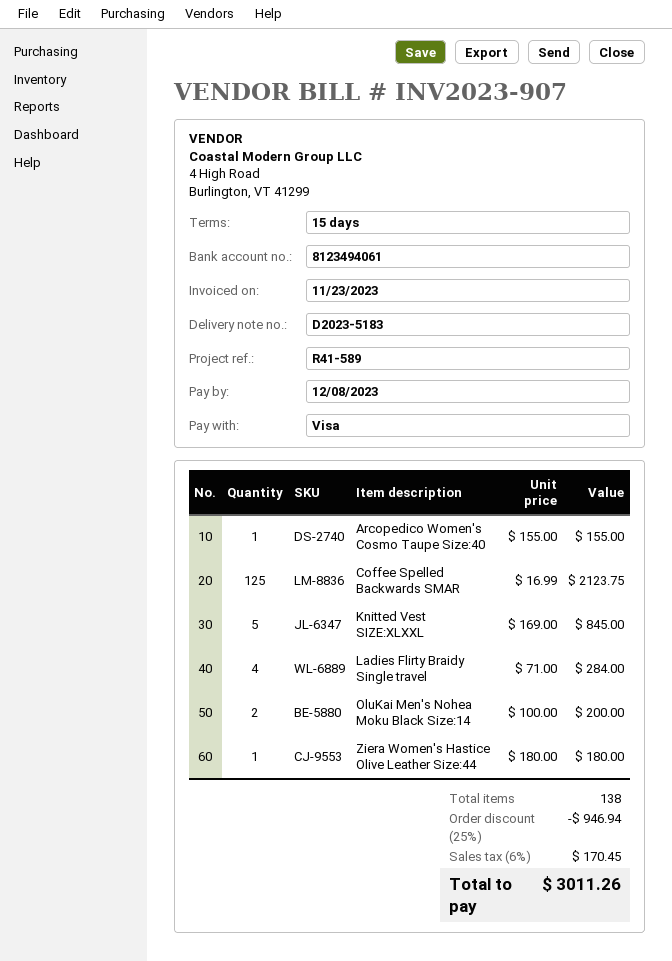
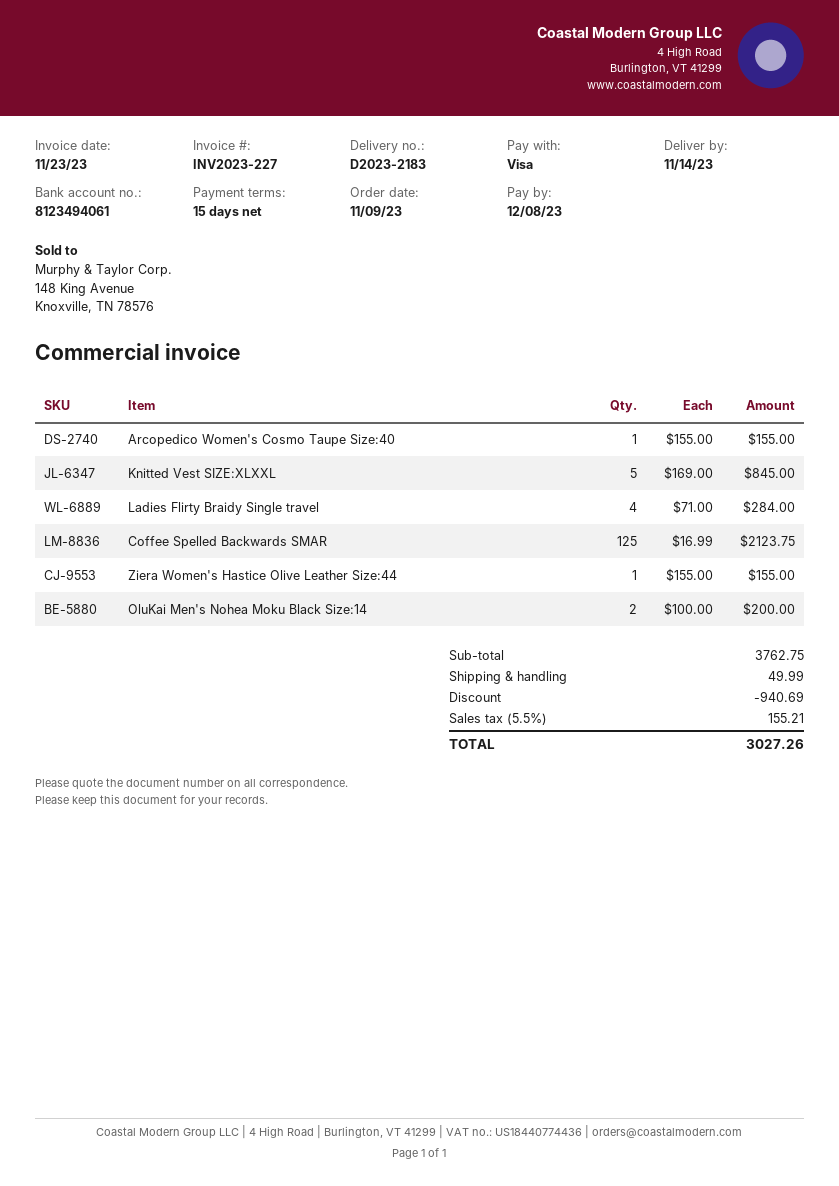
delivery note number: D2023-5183 -> D2023-2183
invoice number: INV2023-907 -> INV2023-227
Ziera Women's Hastice Olive Leather Size:44: 1 x 180.00 = 180.00 -> 1 x 155.00 = 155.00
discount: 946.94 -> 940.69
shipping: none -> 49.99
tax: 6% = 170.45 -> 5.5% = 155.21
total: 3011.26 -> 3027.26

